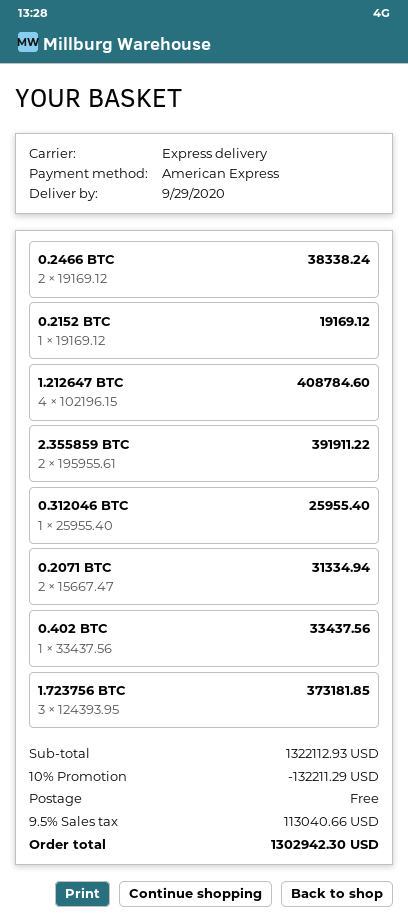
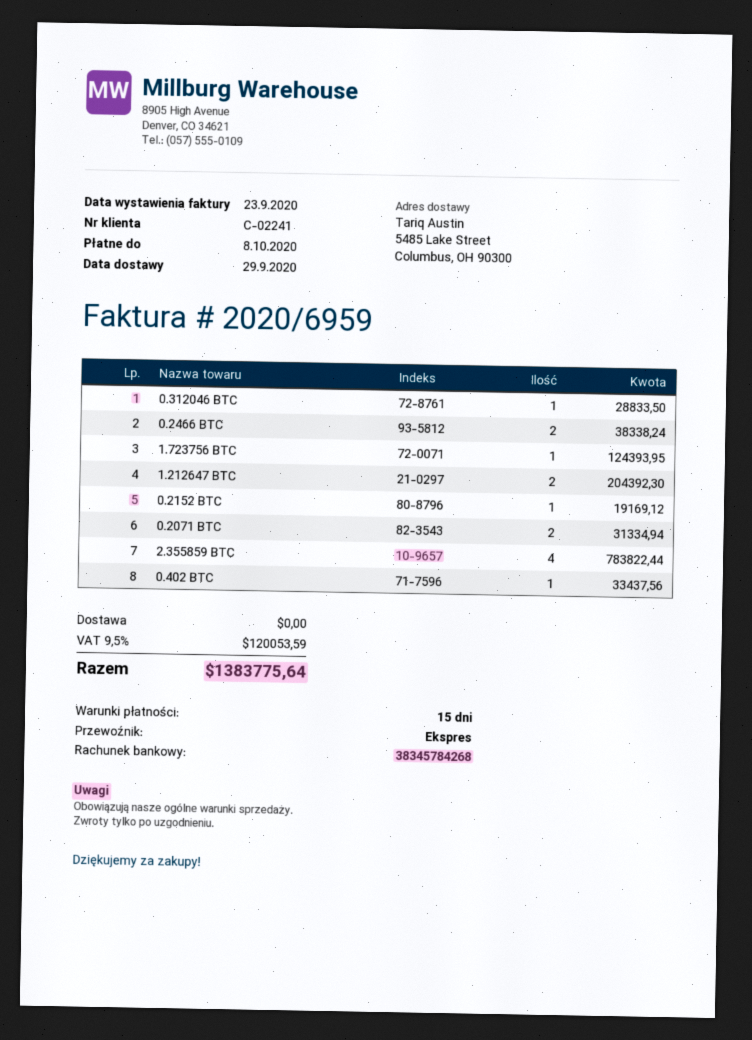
1.212647 BTC: 4 for 408784.60 -> 2 for 204392.30
2.355859 BTC: 2 for 391911.22 -> 4 for 783822.44
0.312046 BTC: 1 for 25955.40 -> 1 for 28833.50
1.723756 BTC: 3 for 373181.85 -> 1 for 124393.95
discount: 10% = 132211.29 -> none
tax: 9.5% = 113040.66 -> 9.5% = 120053.59
total: 1302942.30 -> 1383775.64

